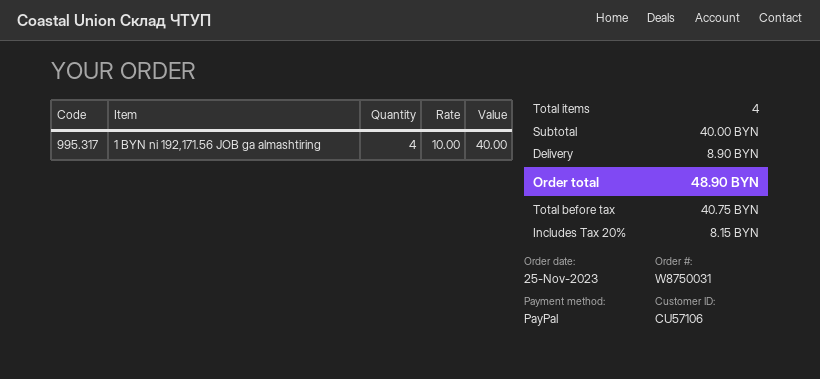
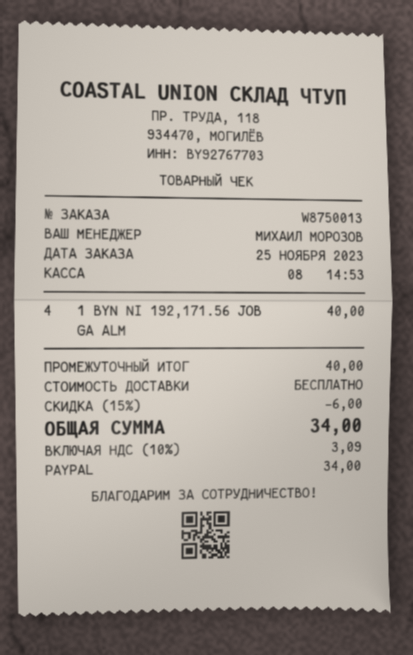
order number: W8750031 -> W8750013
discount: none -> 15% = 6.00
shipping: 8.90 -> 0.00
tax: 20% = 8.15 -> 10% = 3.09
total: 48.90 -> 34.00

